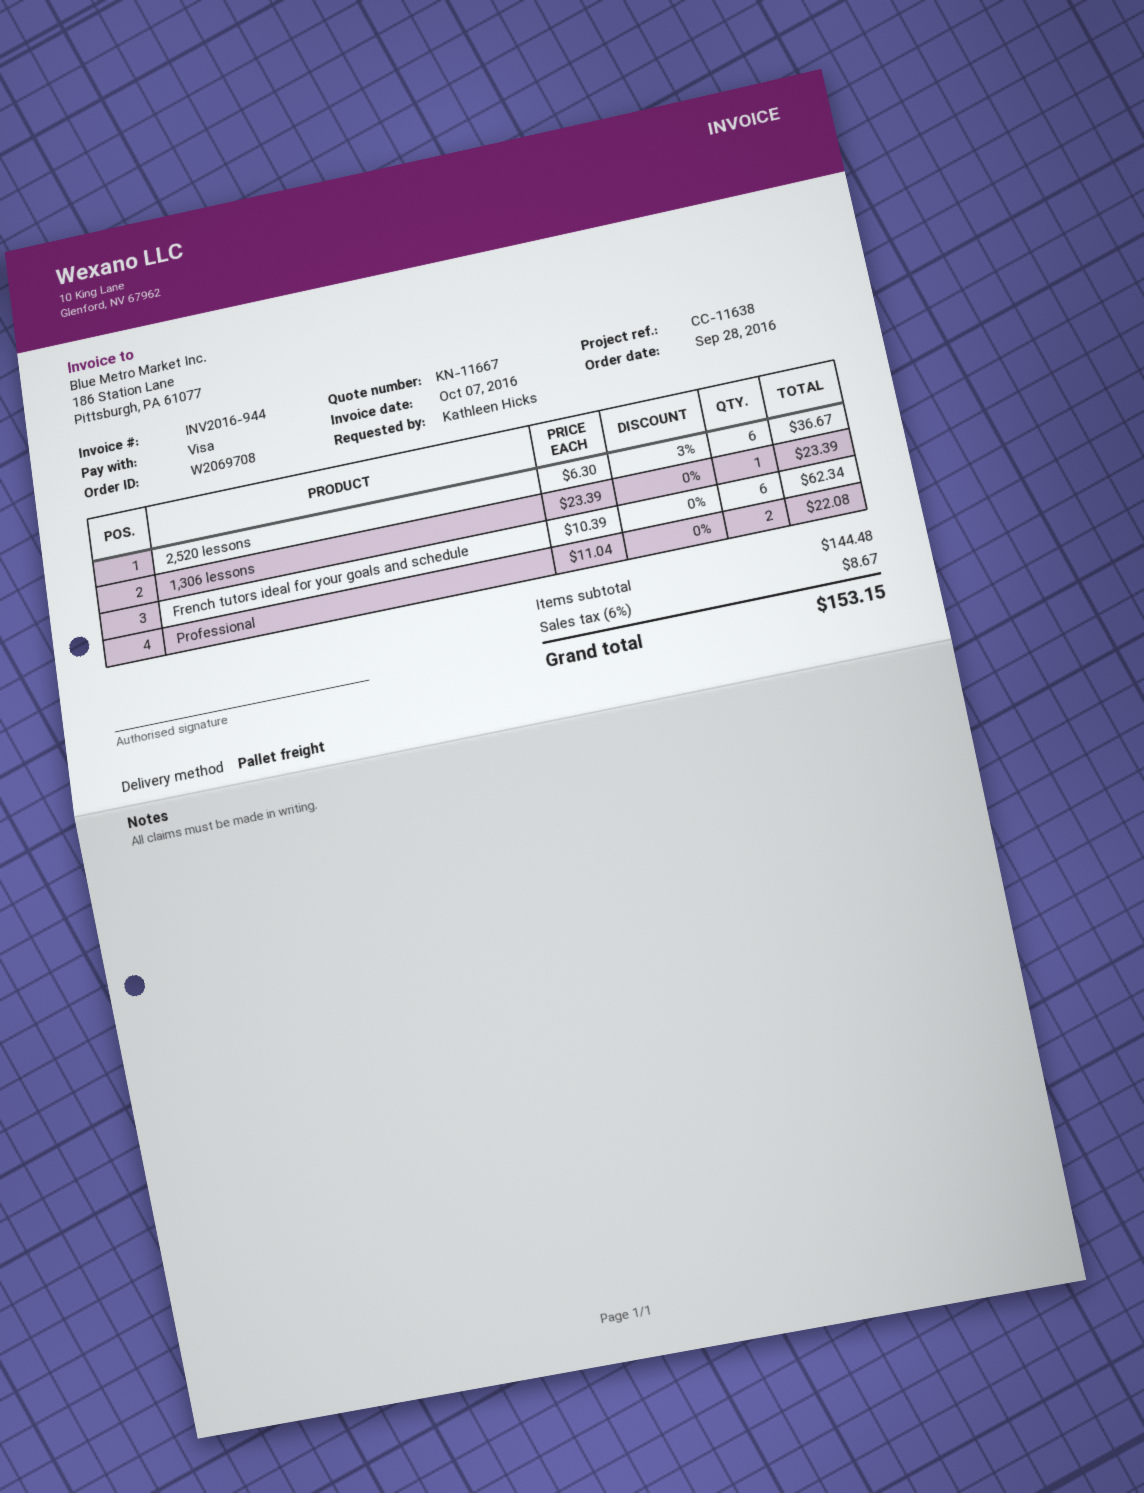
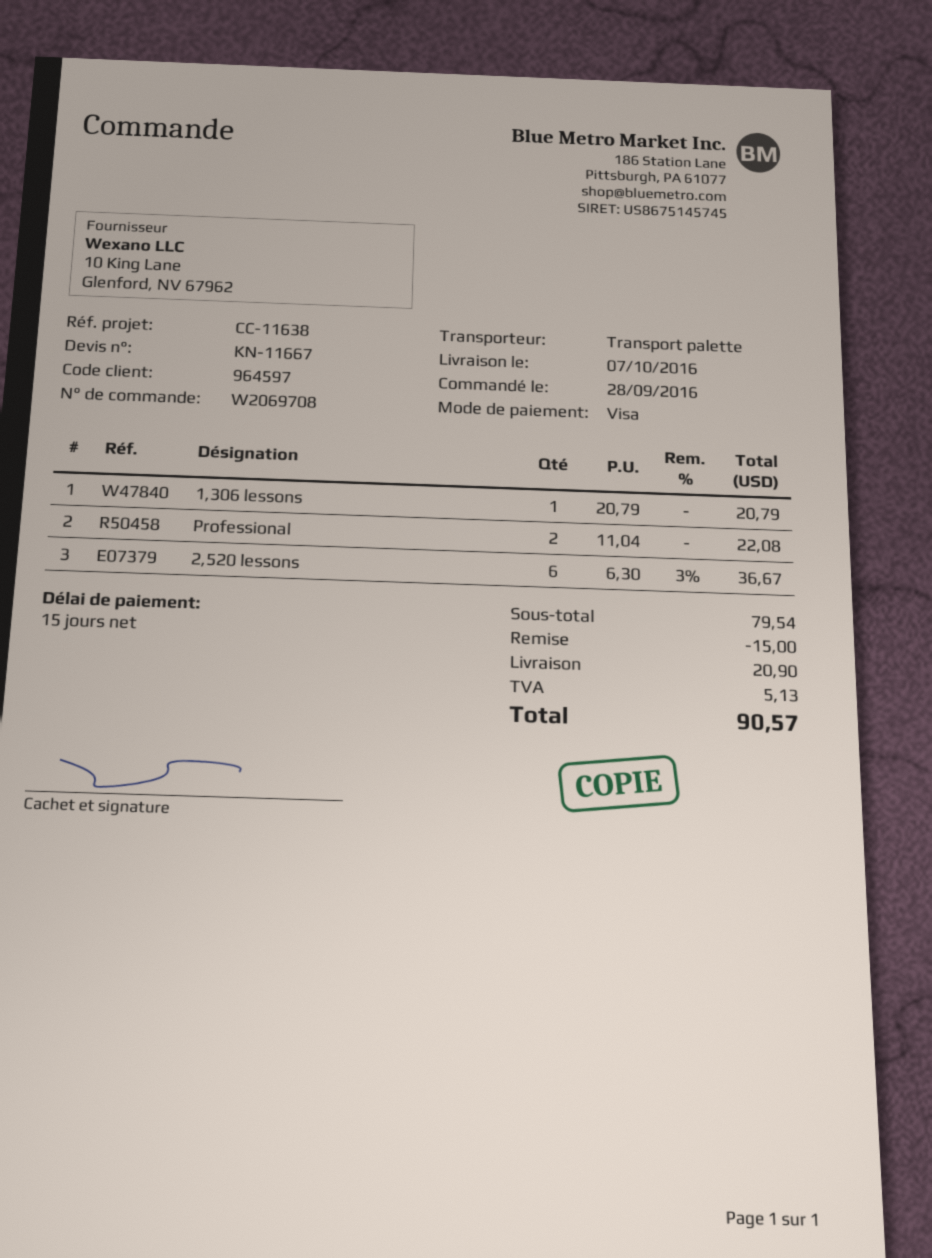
1,306 lessons: 1 x 23.39 = 23.39 -> 1 x 20.79 = 20.79
French tutors ideal for your goals and schedule: 6 x 10.39 = 62.34 -> none
subtotal: 144.48 -> 79.54
discount: none -> 15.00
shipping: none -> 20.90
tax: 8.67 -> 5.13
total: 153.15 -> 90.57

